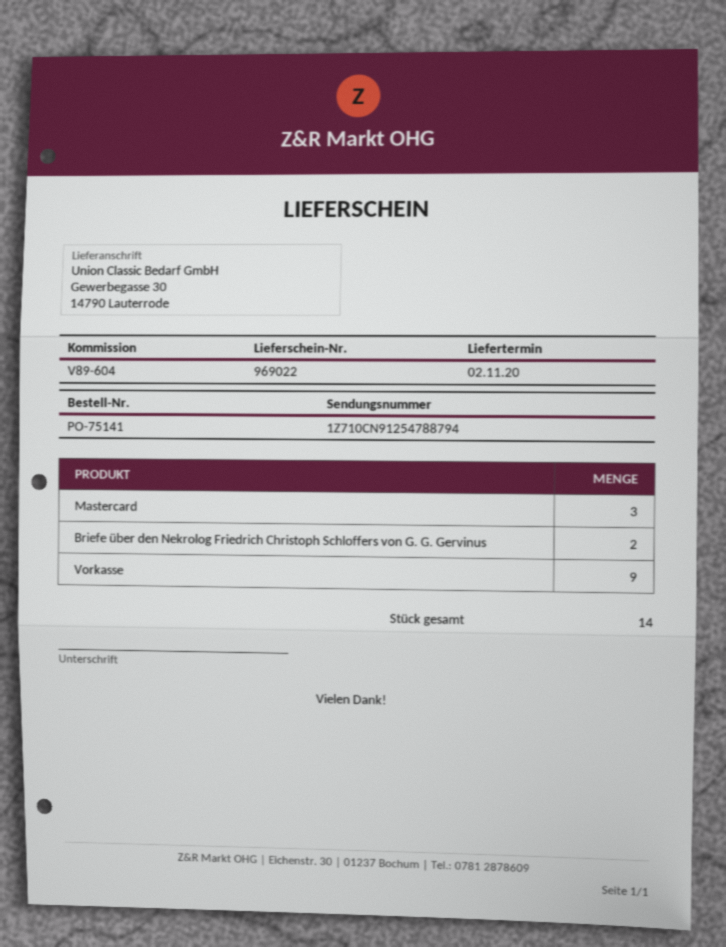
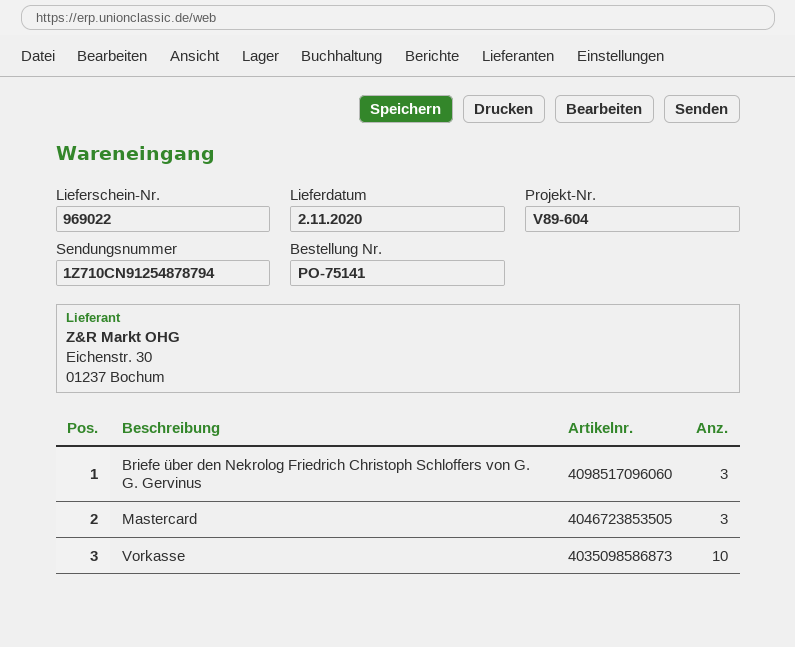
tracking number: 1Z710CN91254788794 -> 1Z710CN91254878794
Briefe über den Nekrolog Friedrich Christoph Schloffers von G. G. Gervinus: 2 -> 3
Vorkasse: 9 -> 10

